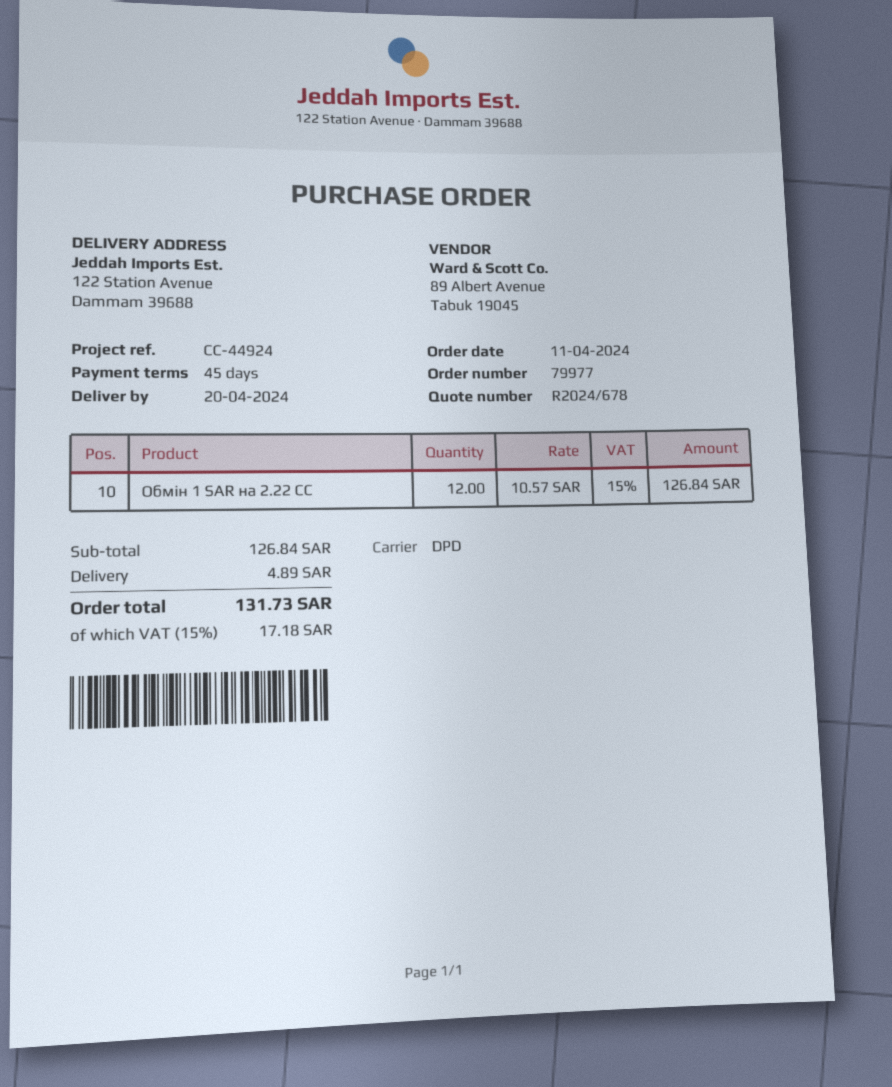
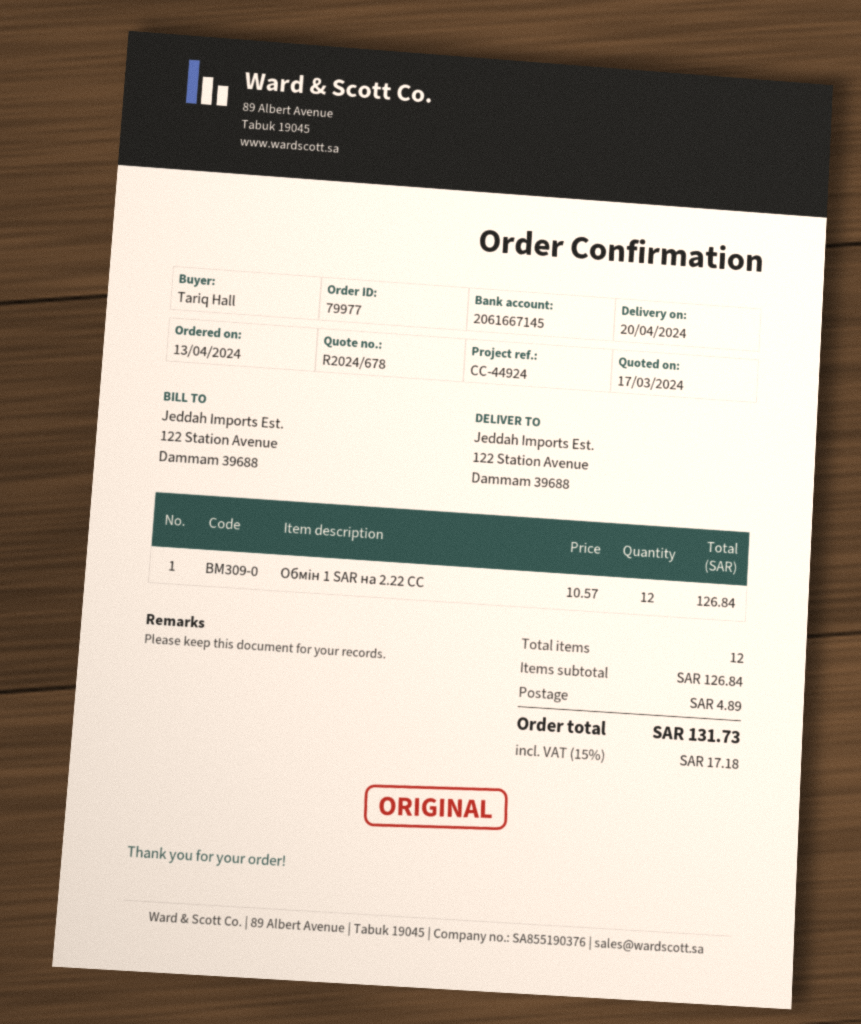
order date: 2024-04-11 -> 2024-04-13

